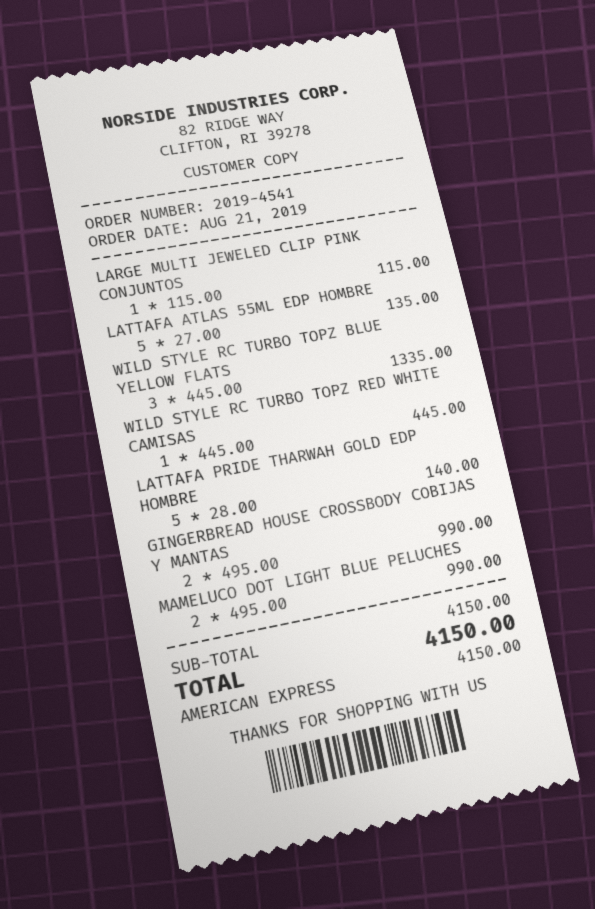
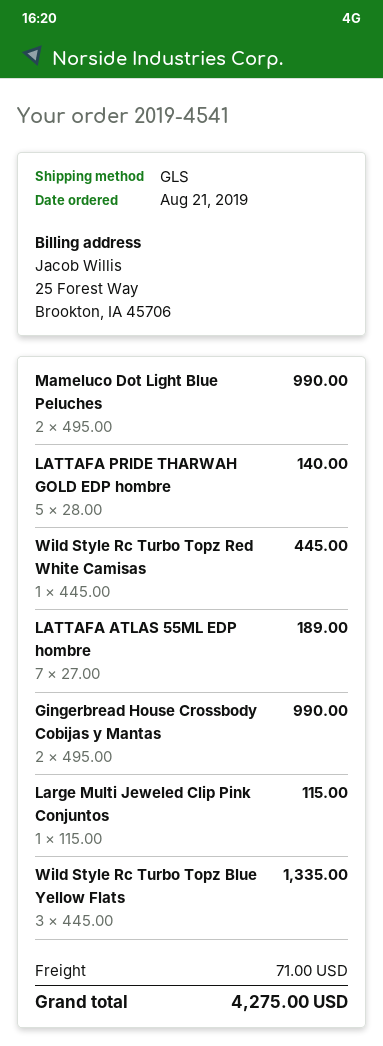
LATTAFA ATLAS 55ML EDP HOMBRE: 5 x 27.00 = 135.00 -> 7 x 27.00 = 189.00
shipping: none -> 71.00
total: 4150.00 -> 4275.00

